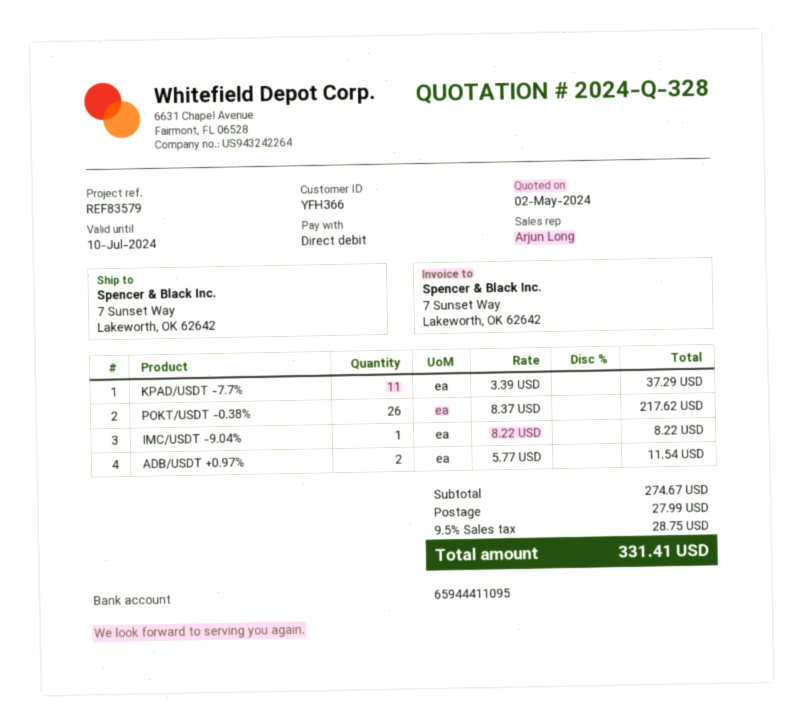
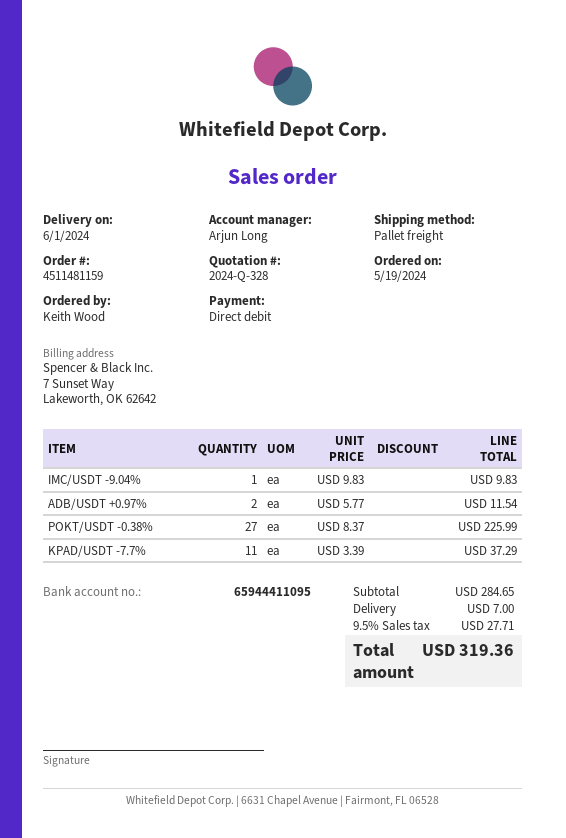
POKT/USDT -0.38%: 26 x 8.37 = 217.62 -> 27 x 8.37 = 225.99
IMC/USDT -9.04%: 1 x 8.22 = 8.22 -> 1 x 9.83 = 9.83
subtotal: 274.67 -> 284.65
shipping: 27.99 -> 7.00
tax: 9.5% = 28.75 -> 9.5% = 27.71
total: 331.41 -> 319.36

